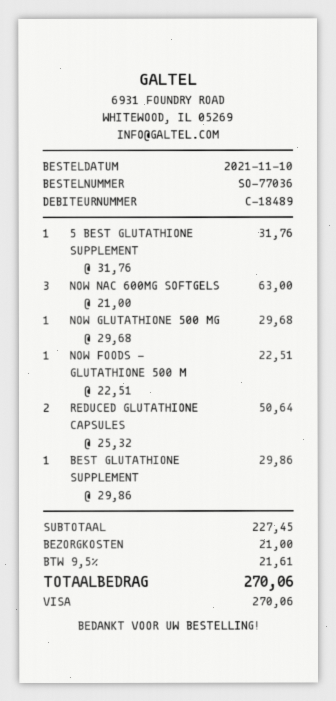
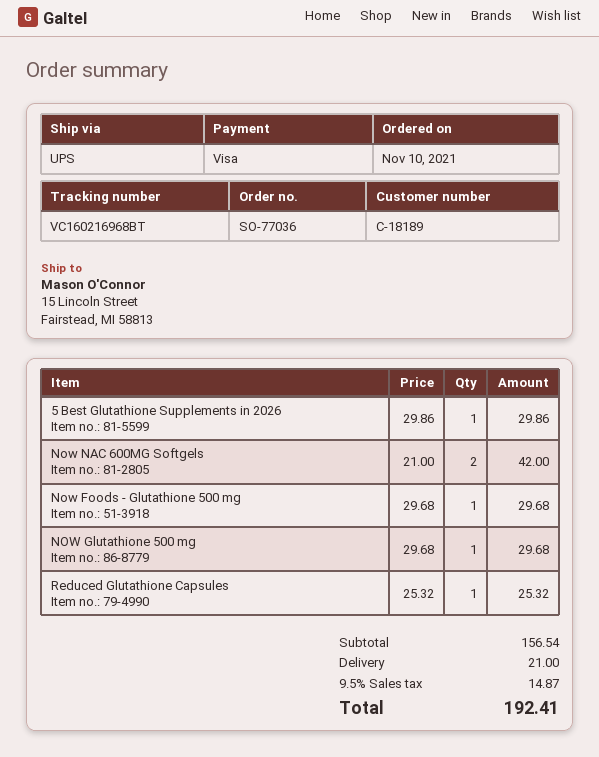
customer number: C-18489 -> C-18189
5 BEST GLUTATHIONE SUPPLEMENT: 1 x 31.76 = 31.76 -> 1 x 29.86 = 29.86
NOW NAC 600MG SOFTGELS: 3 x 21.00 = 63.00 -> 2 x 21.00 = 42.00
NOW FOODS - GLUTATHIONE 500 M: 1 x 22.51 = 22.51 -> 1 x 29.68 = 29.68
REDUCED GLUTATHIONE CAPSULES: 2 x 25.32 = 50.64 -> 1 x 25.32 = 25.32
BEST GLUTATHIONE SUPPLEMENT: 1 x 29.86 = 29.86 -> none
subtotal: 227.45 -> 156.54
tax: 9.5% = 21.61 -> 9.5% = 14.87
total: 270.06 -> 192.41

